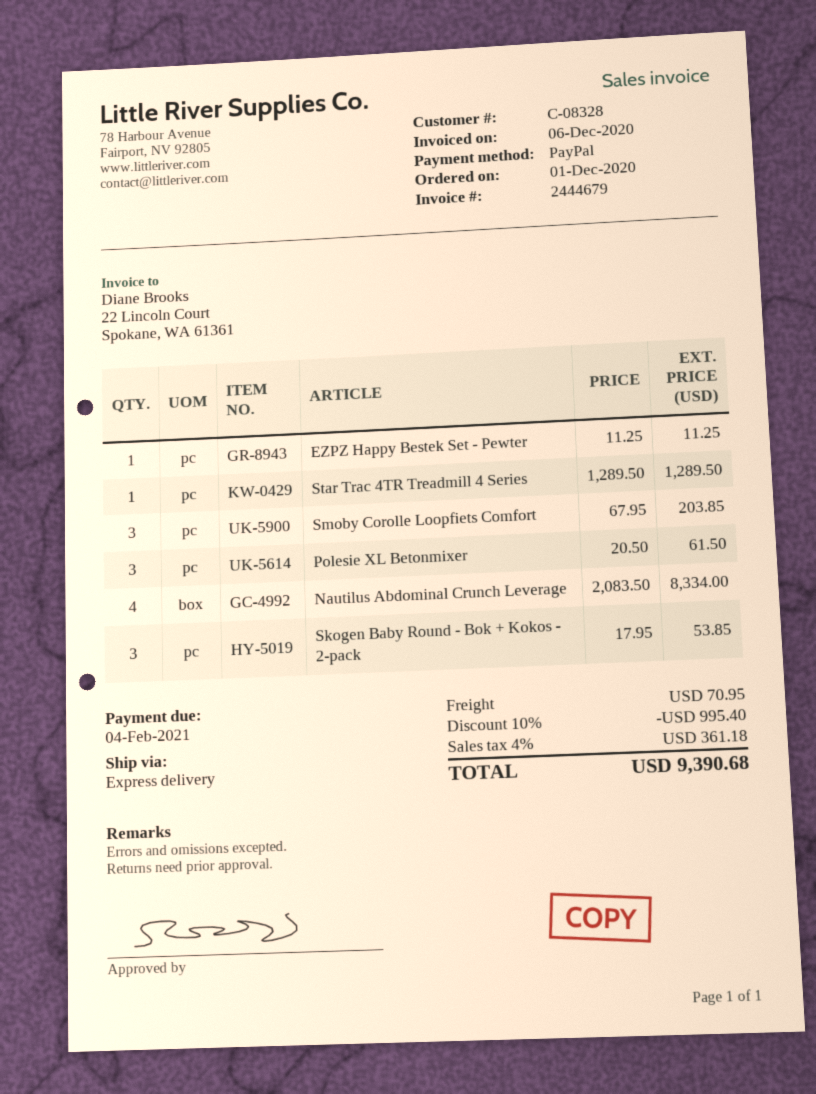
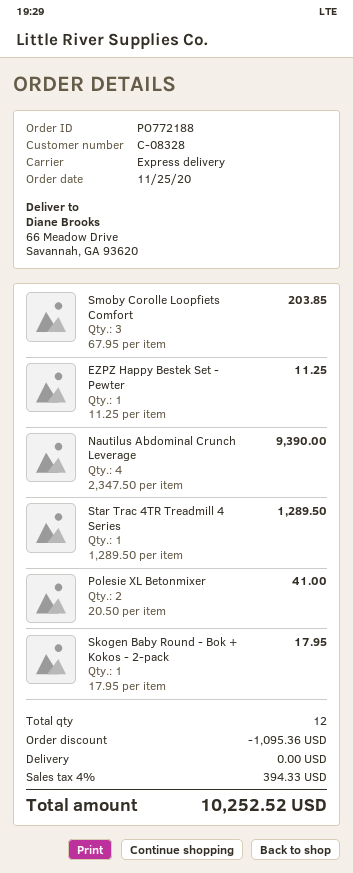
order date: 2020-12-01 -> 2020-11-25
Polesie XL Betonmixer: 3 x 20.50 = 61.50 -> 2 x 20.50 = 41.00
Nautilus Abdominal Crunch Leverage: 4 x 2083.50 = 8334.00 -> 4 x 2347.50 = 9390.00
Skogen Baby Round - Bok + Kokos - 2-pack: 3 x 17.95 = 53.85 -> 1 x 17.95 = 17.95
discount: 995.40 -> 1095.36
shipping: 70.95 -> 0.00
tax: 4% = 361.18 -> 4% = 394.33
total: 9390.68 -> 10252.52

